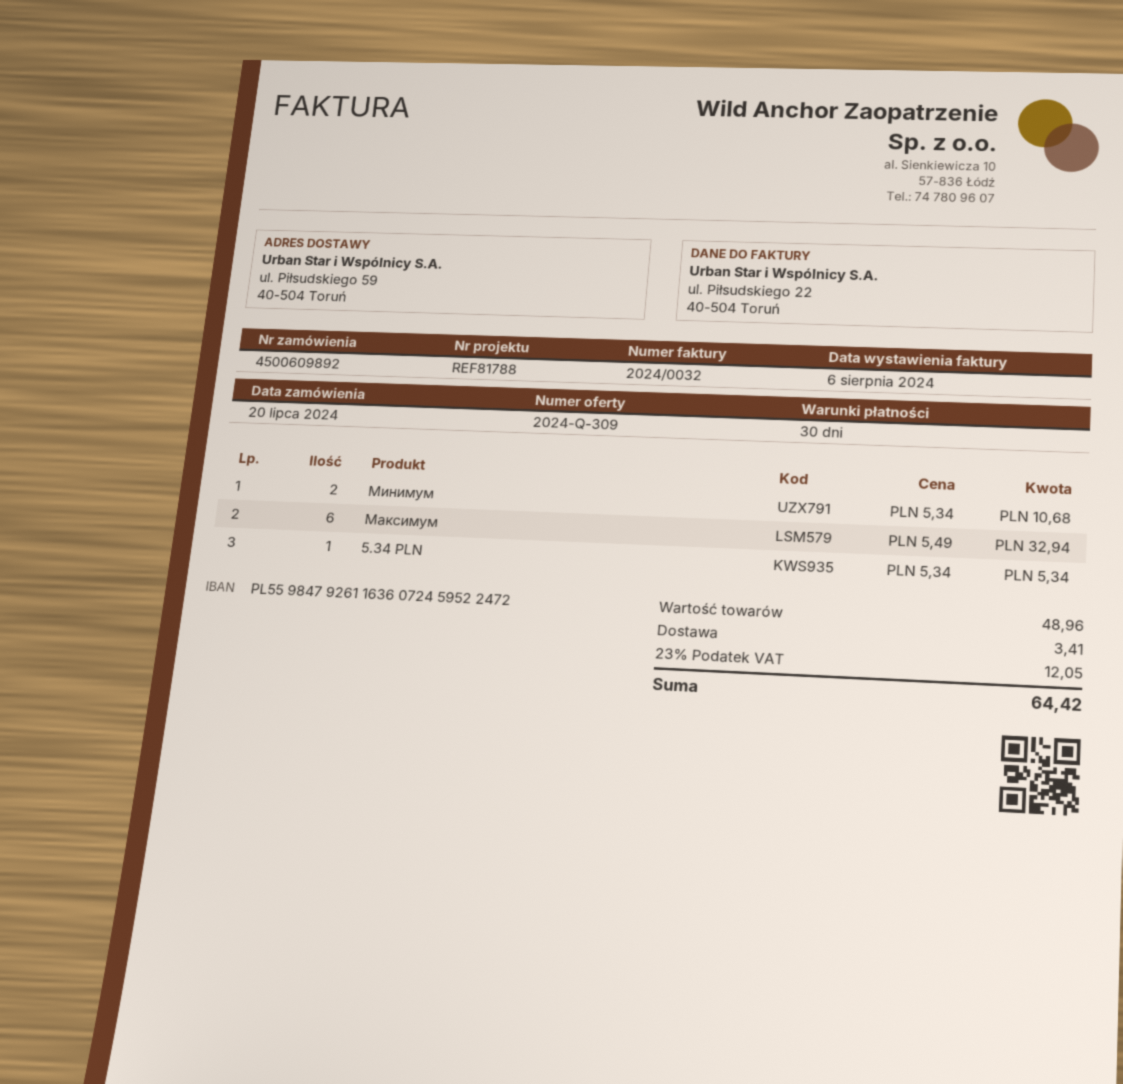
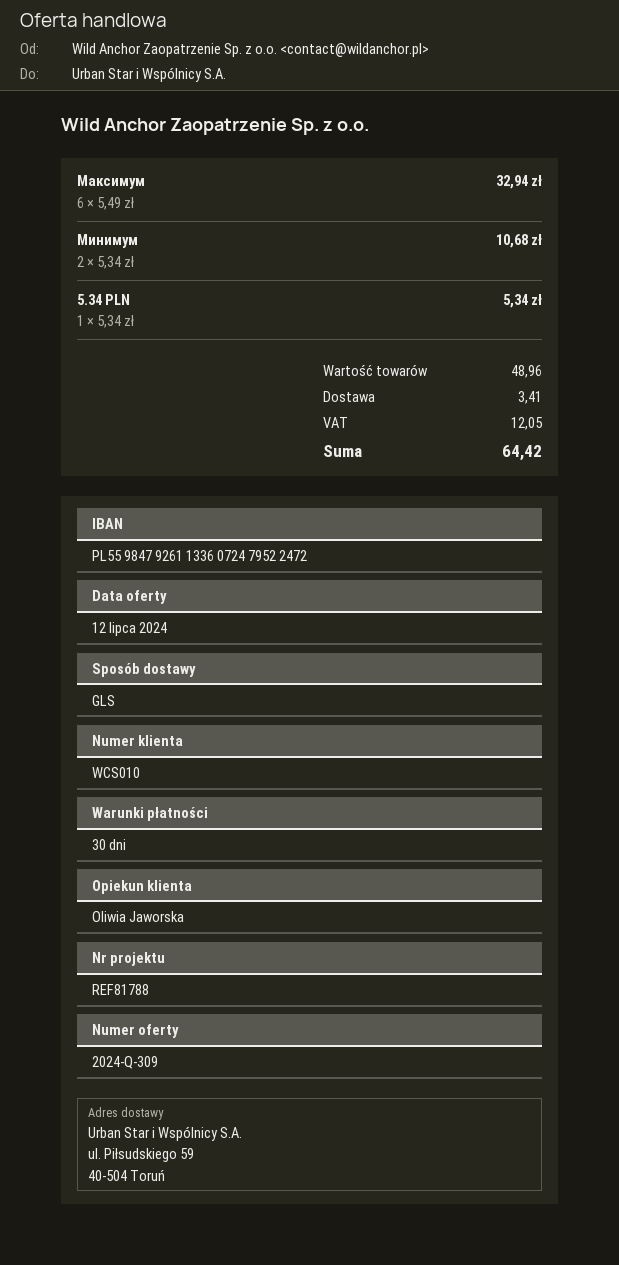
bank account: PL55984792611636072459522472 -> PL55984792611336072479522472

